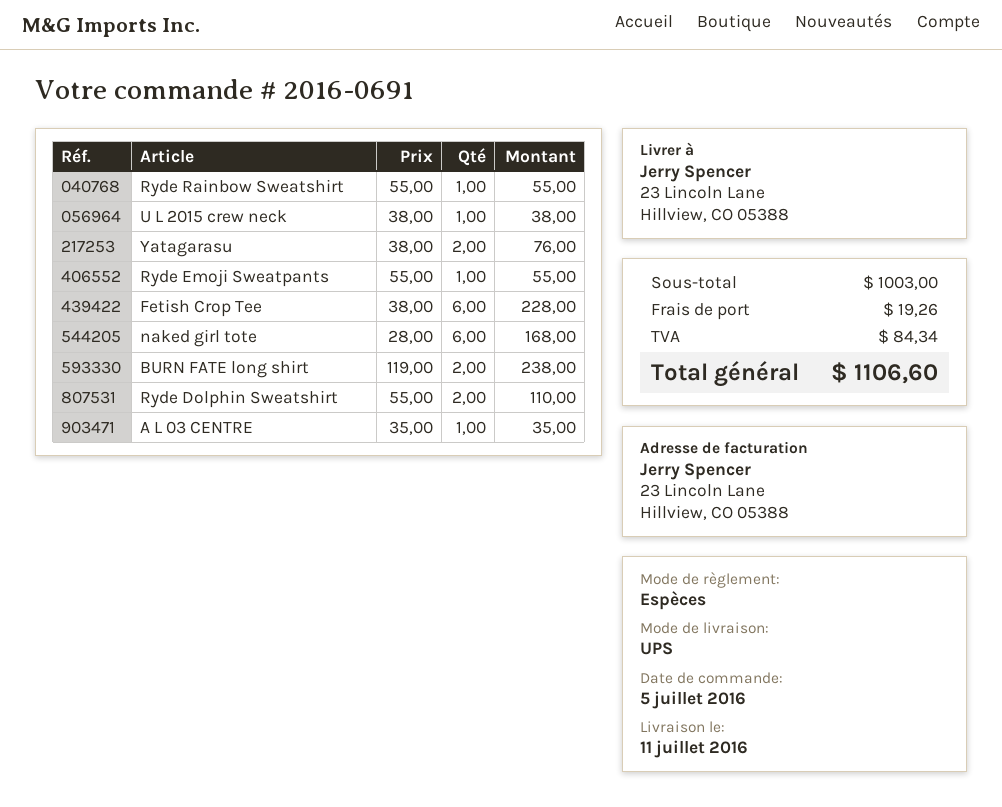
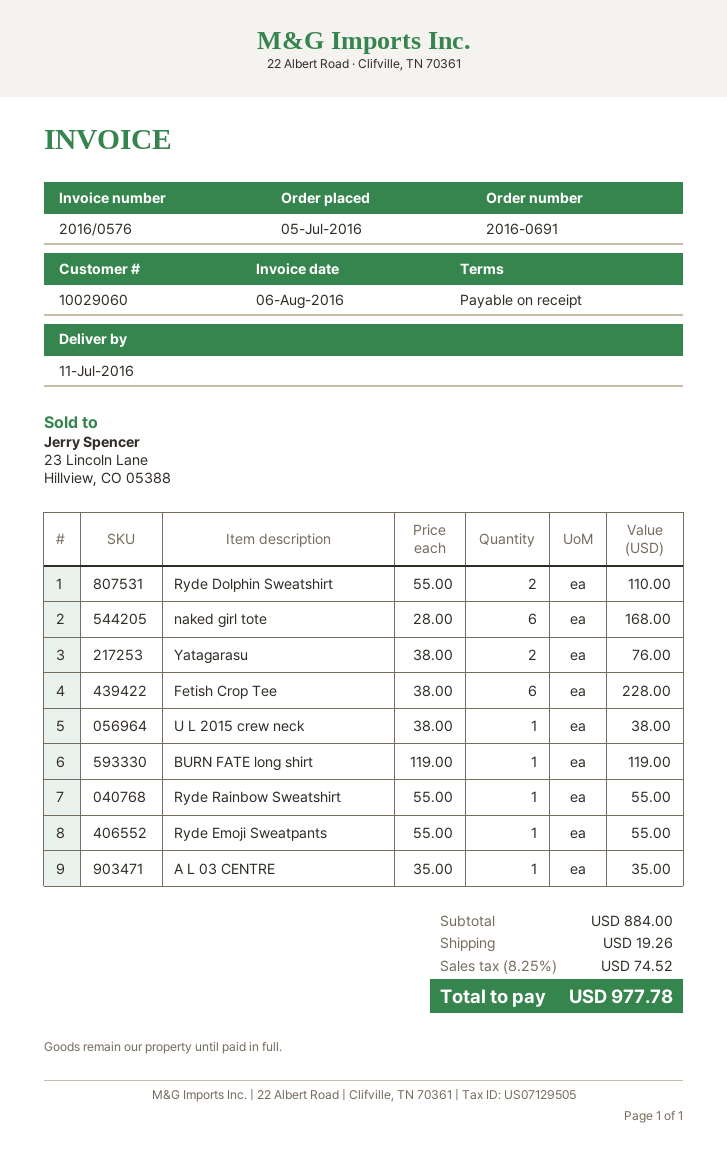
BURN FATE long shirt: 2 x 119.00 = 238.00 -> 1 x 119.00 = 119.00
subtotal: 1003.00 -> 884.00
tax: 84.34 -> 74.52
total: 1106.60 -> 977.78

